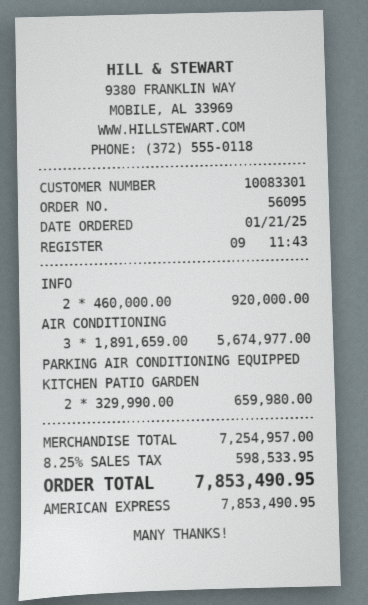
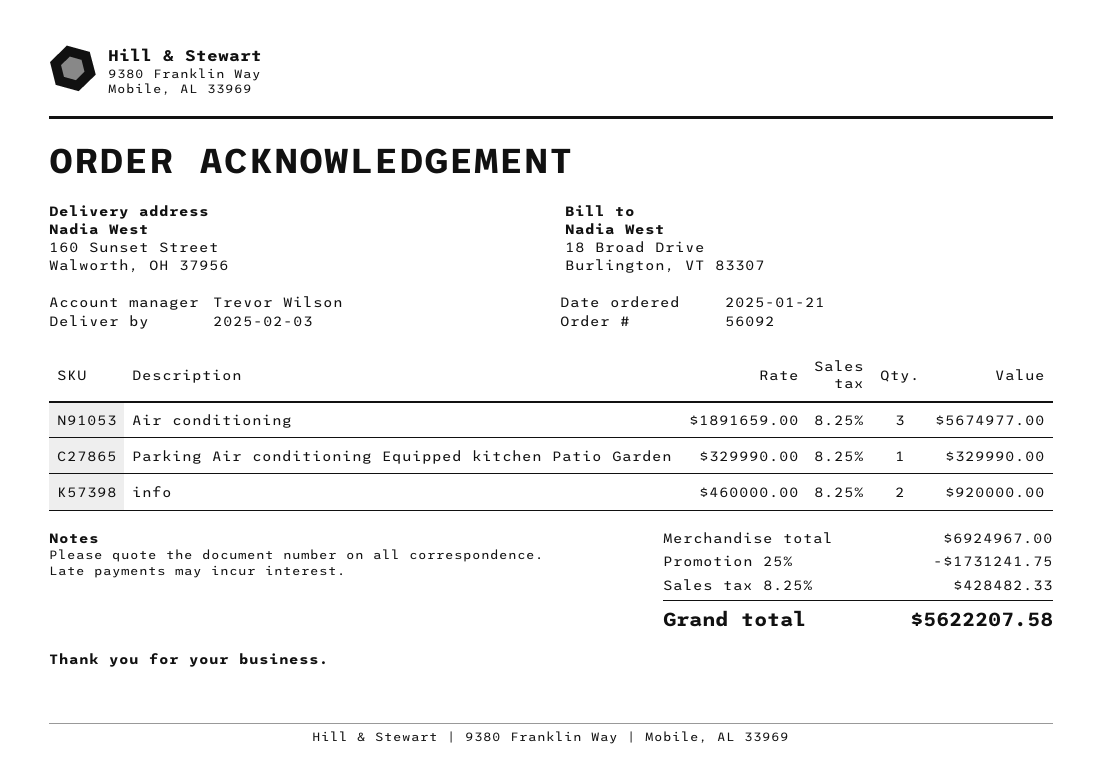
order number: 56095 -> 56092
PARKING AIR CONDITIONING EQUIPPED KITCHEN PATIO GARDEN: 2 x 329990.00 = 659980.00 -> 1 x 329990.00 = 329990.00
subtotal: 7254957.00 -> 6924967.00
discount: none -> 25% = 1731241.75
tax: 8.25% = 598533.95 -> 8.25% = 428482.33
total: 7853490.95 -> 5622207.58

